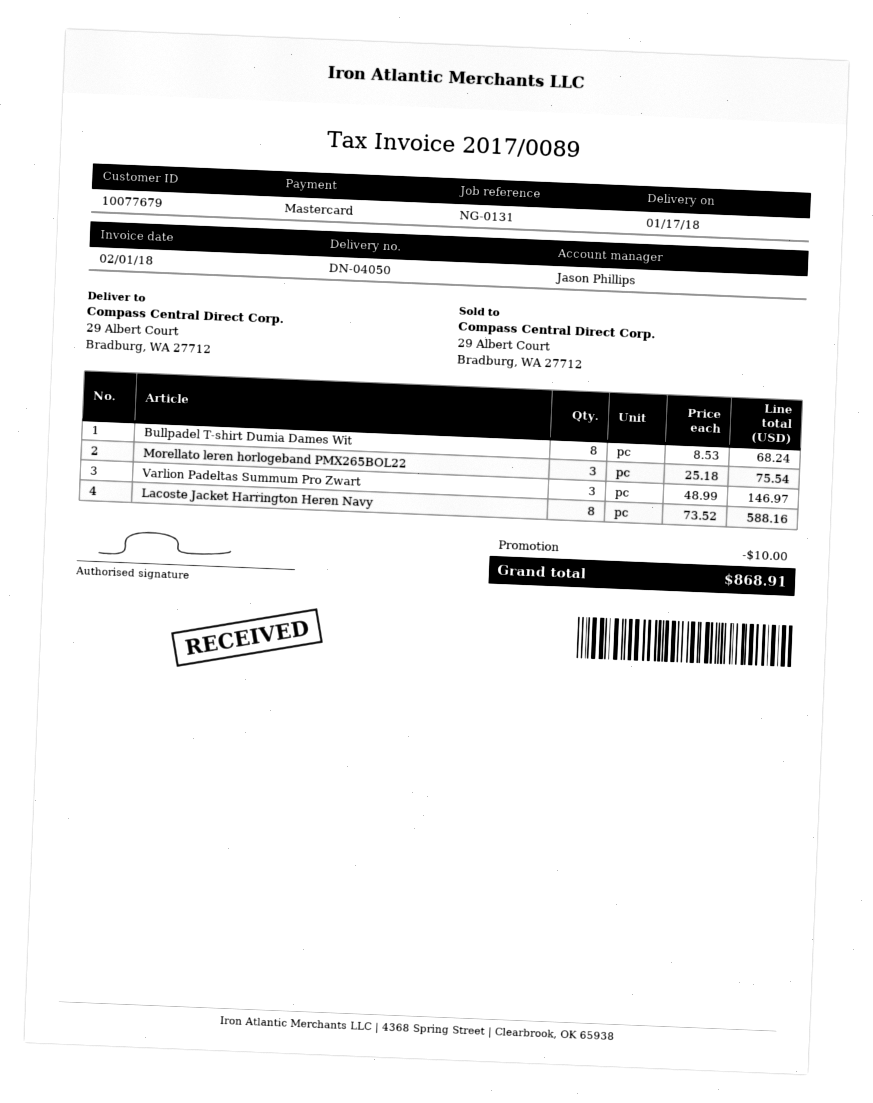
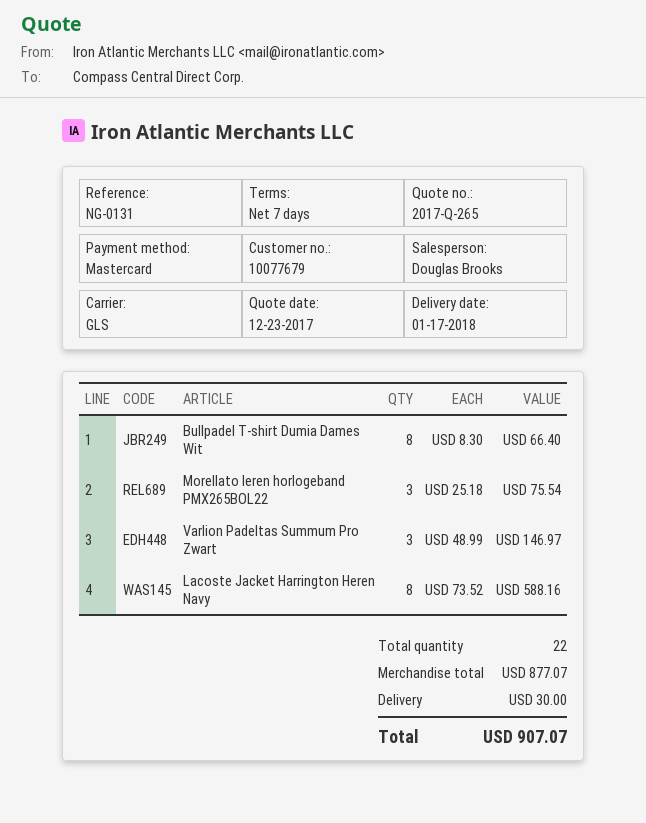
sales rep: Jason Phillips -> Douglas Brooks
Bullpadel T-shirt Dumia Dames Wit: 8 x 8.53 = 68.24 -> 8 x 8.30 = 66.40
discount: 10.00 -> none
shipping: none -> 30.00
total: 868.91 -> 907.07

